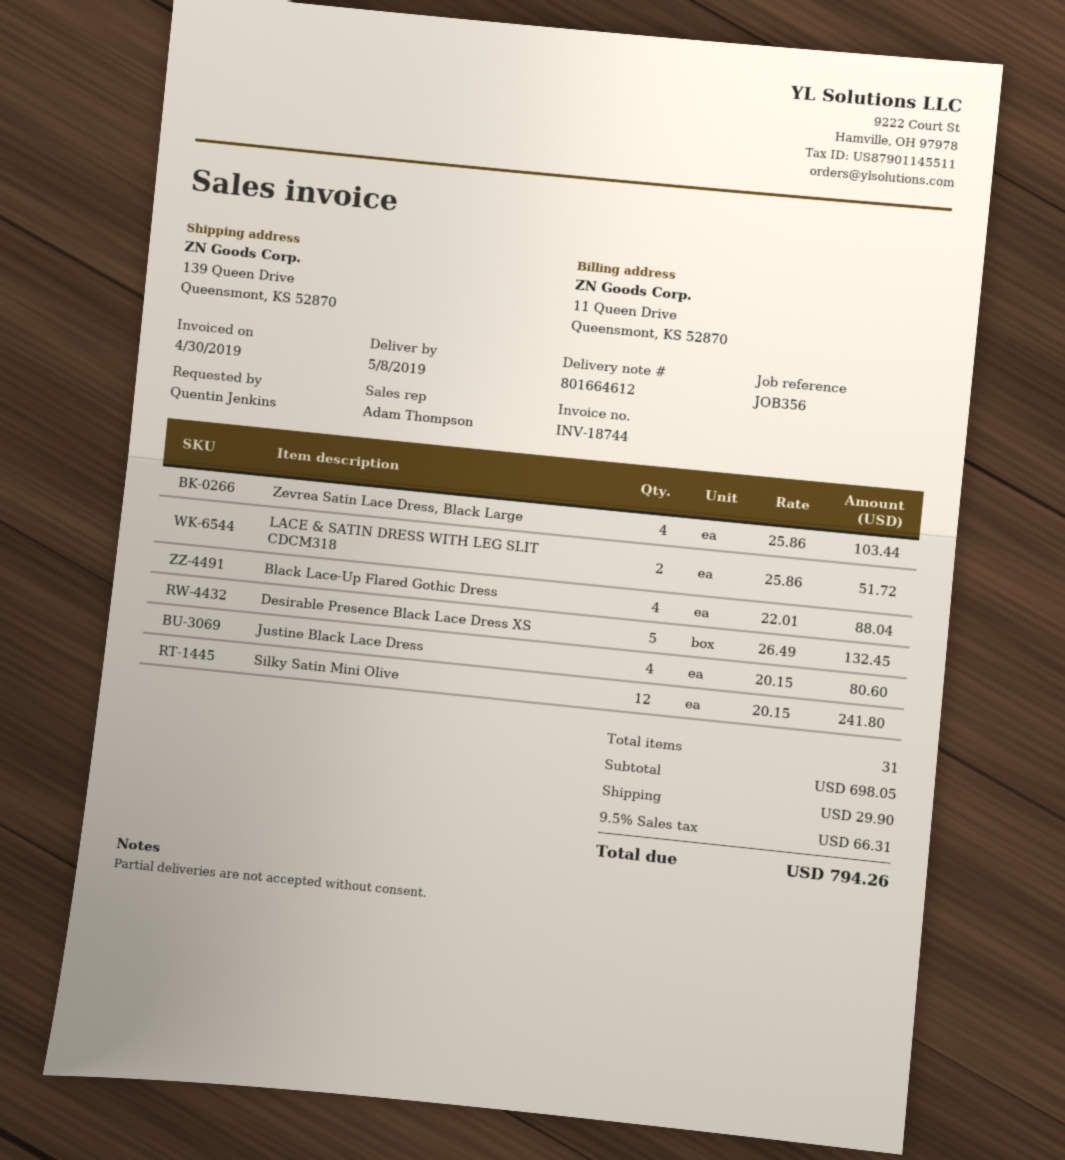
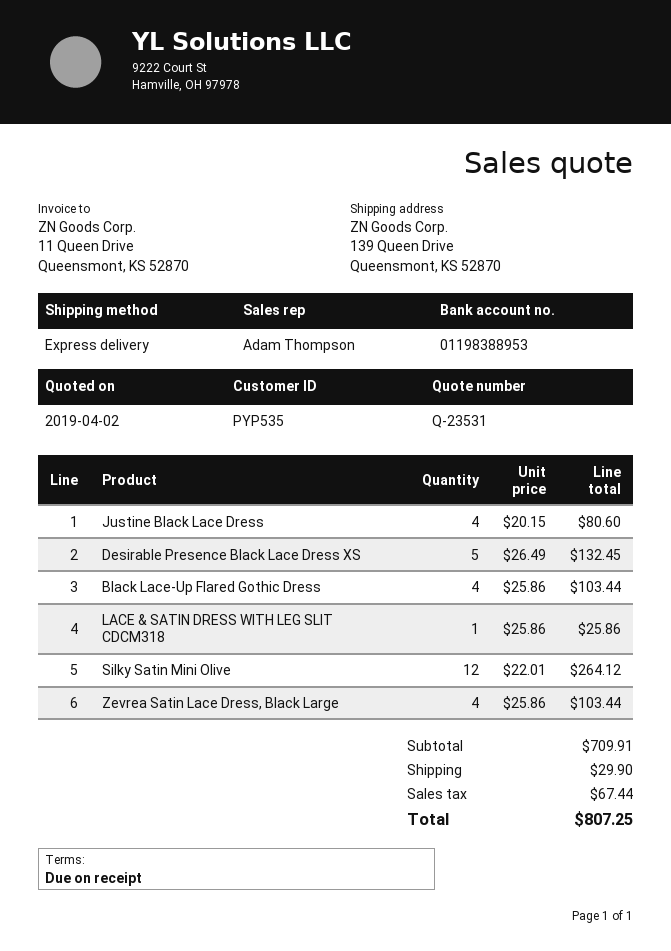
LACE & SATIN DRESS WITH LEG SLIT CDCM318: 2 x 25.86 = 51.72 -> 1 x 25.86 = 25.86
Black Lace-Up Flared Gothic Dress: 4 x 22.01 = 88.04 -> 4 x 25.86 = 103.44
Silky Satin Mini Olive: 12 x 20.15 = 241.80 -> 12 x 22.01 = 264.12
subtotal: 698.05 -> 709.91
tax: 66.31 -> 67.44
total: 794.26 -> 807.25

